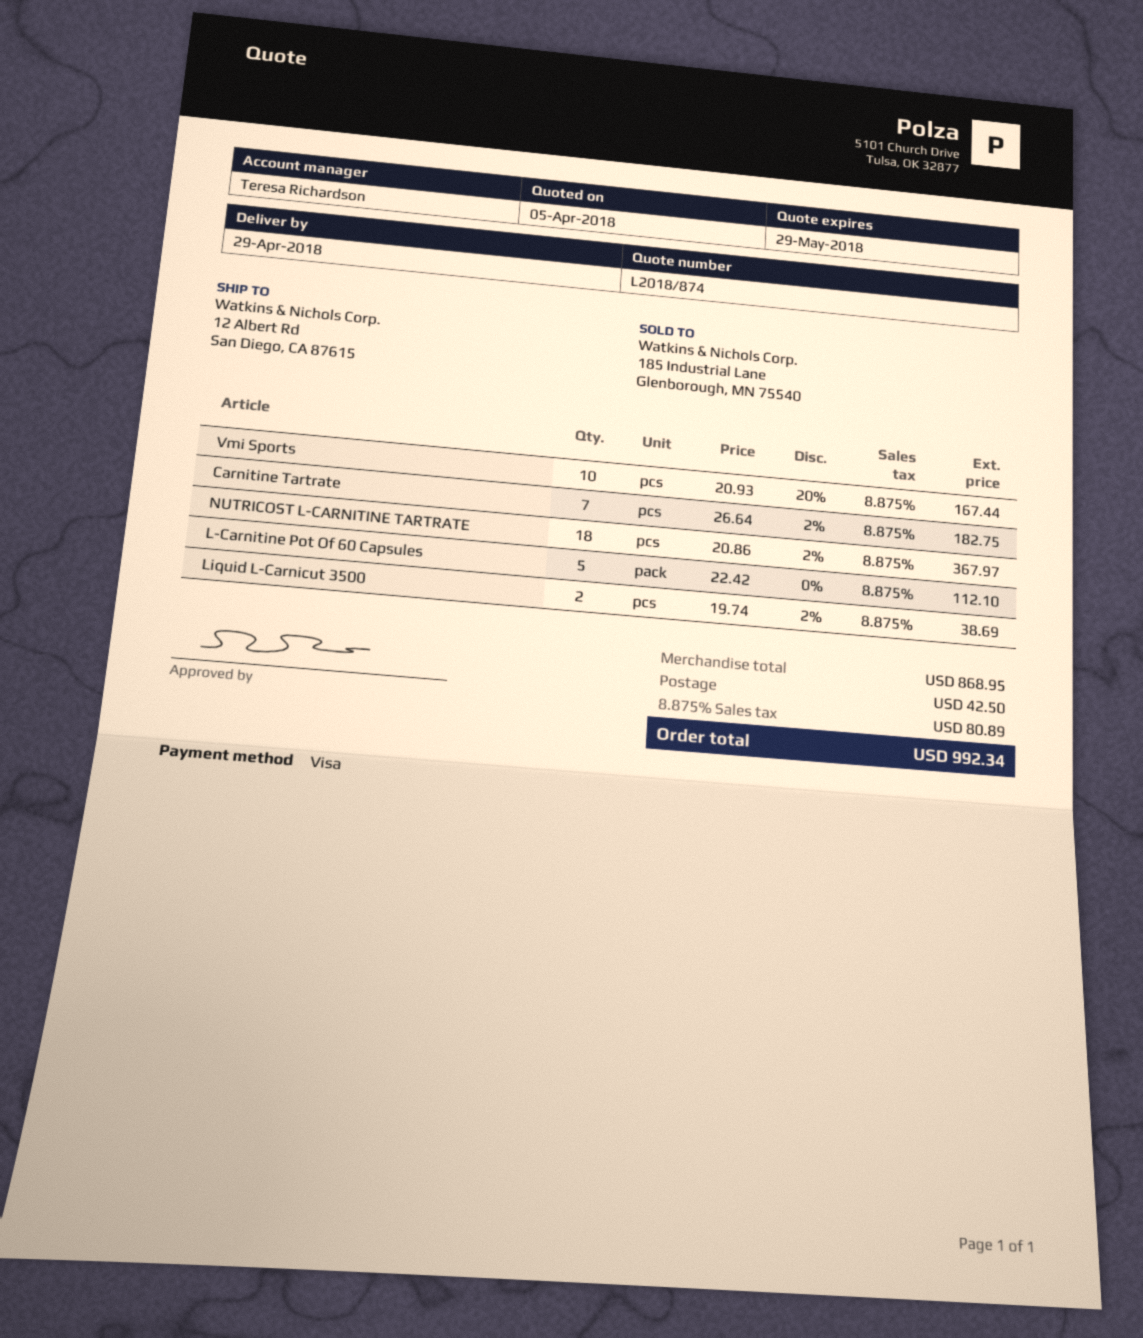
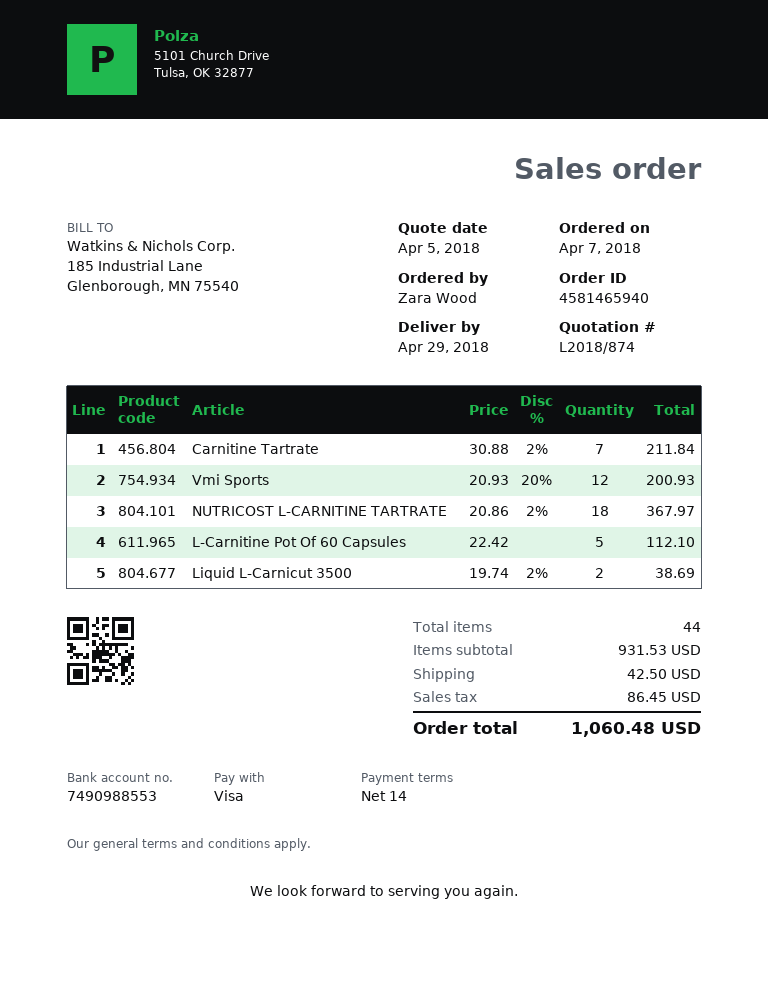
Vmi Sports: 10 x 20.93 - 20% = 167.44 -> 12 x 20.93 - 20% = 200.93
Carnitine Tartrate: 7 x 26.64 - 2% = 182.75 -> 7 x 30.88 - 2% = 211.84
subtotal: 868.95 -> 931.53
tax: 80.89 -> 86.45
total: 992.34 -> 1060.48

